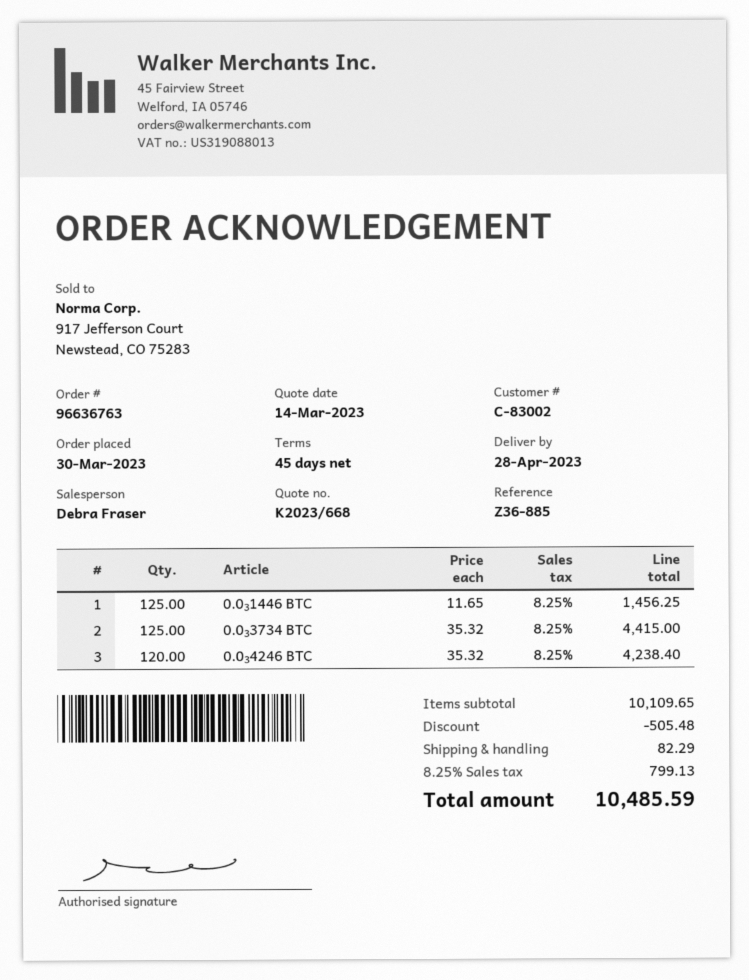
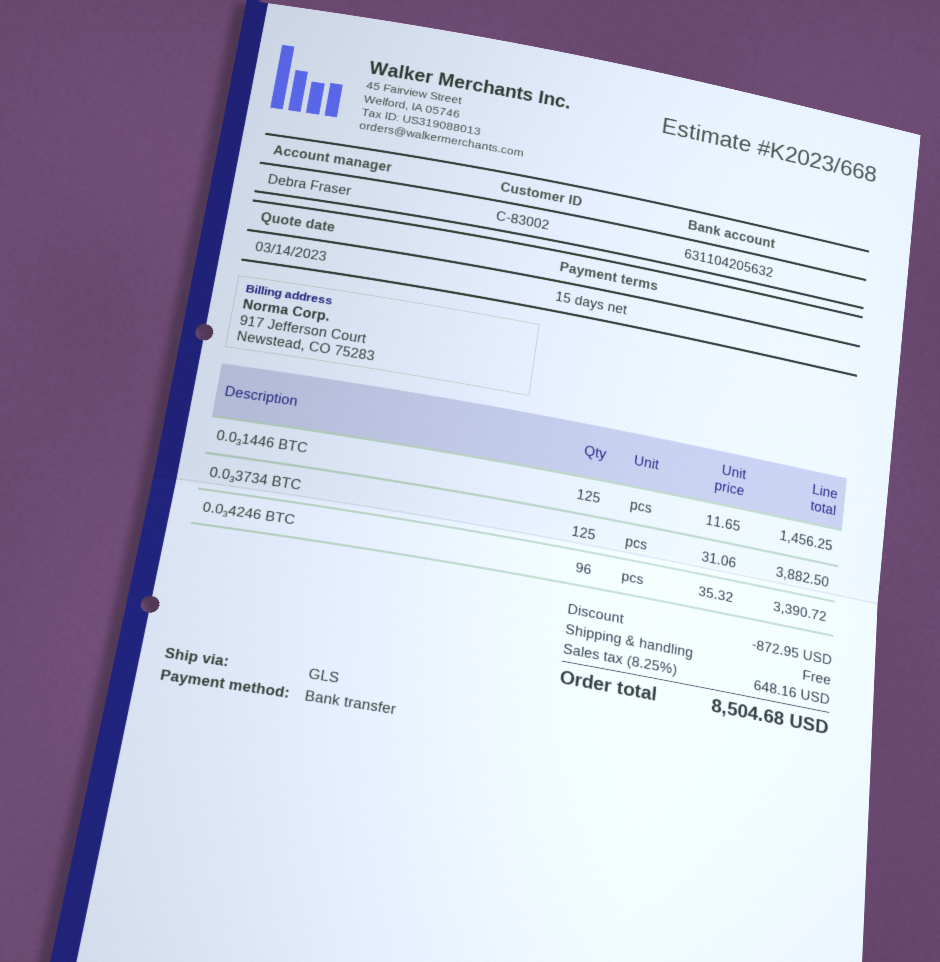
payment terms: 45 days -> 15 days
0.0₃3734 BTC: 125 x 35.32 = 4415.00 -> 125 x 31.06 = 3882.50
0.0₃4246 BTC: 120 x 35.32 = 4238.40 -> 96 x 35.32 = 3390.72
discount: 505.48 -> 872.95
shipping: 82.29 -> 0.00
tax: 8.25% = 799.13 -> 8.25% = 648.16
total: 10485.59 -> 8504.68

